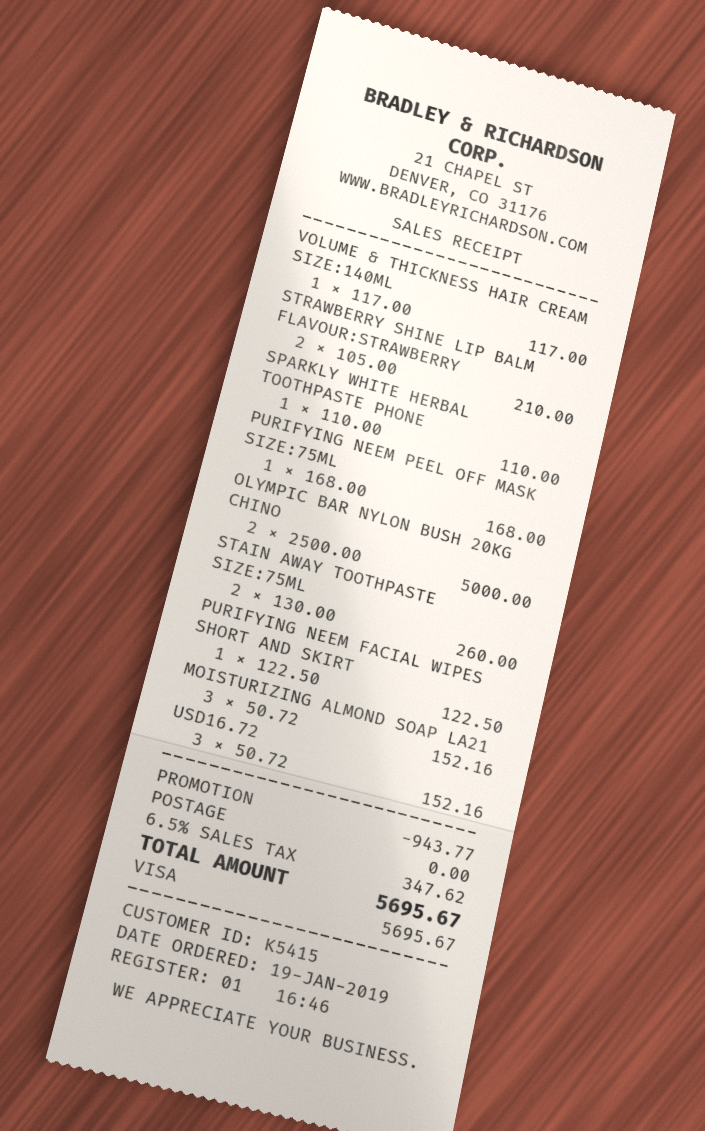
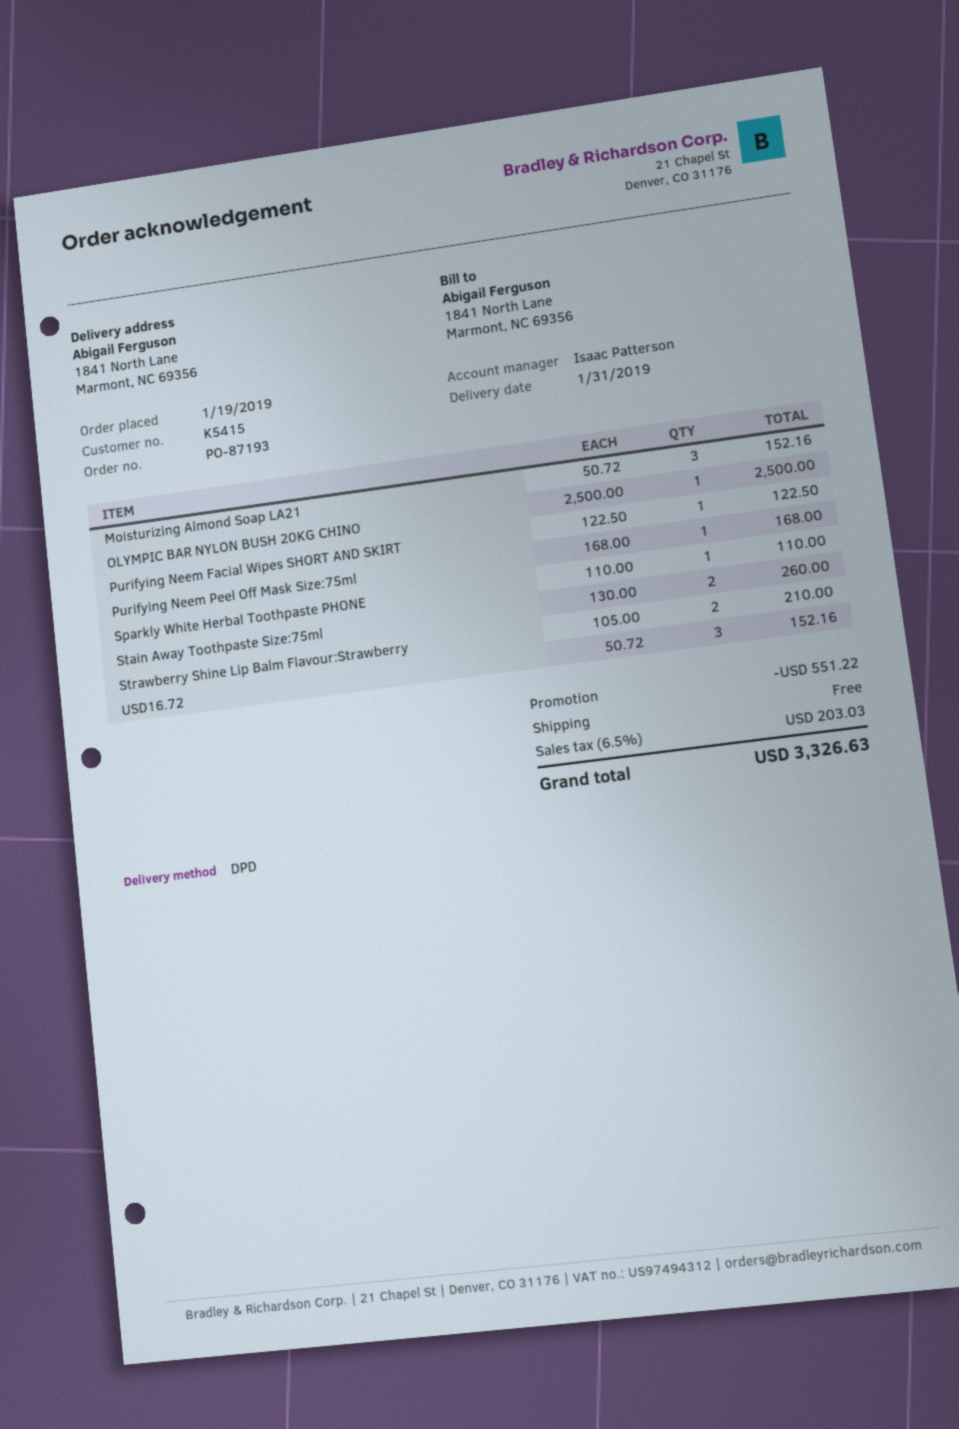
VOLUME & THICKNESS HAIR CREAM SIZE:140ML: 1 x 117.00 = 117.00 -> none
OLYMPIC BAR NYLON BUSH 20KG CHINO: 2 x 2500.00 = 5000.00 -> 1 x 2500.00 = 2500.00
discount: 943.77 -> 551.22
tax: 6.5% = 347.62 -> 6.5% = 203.03
total: 5695.67 -> 3326.63

